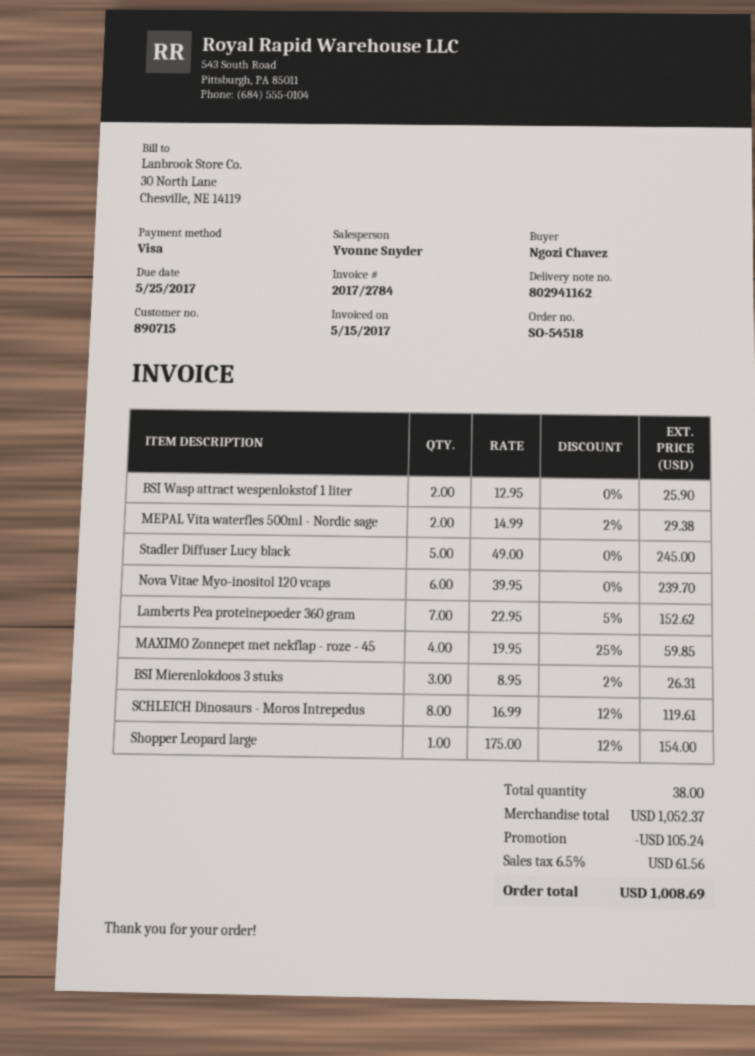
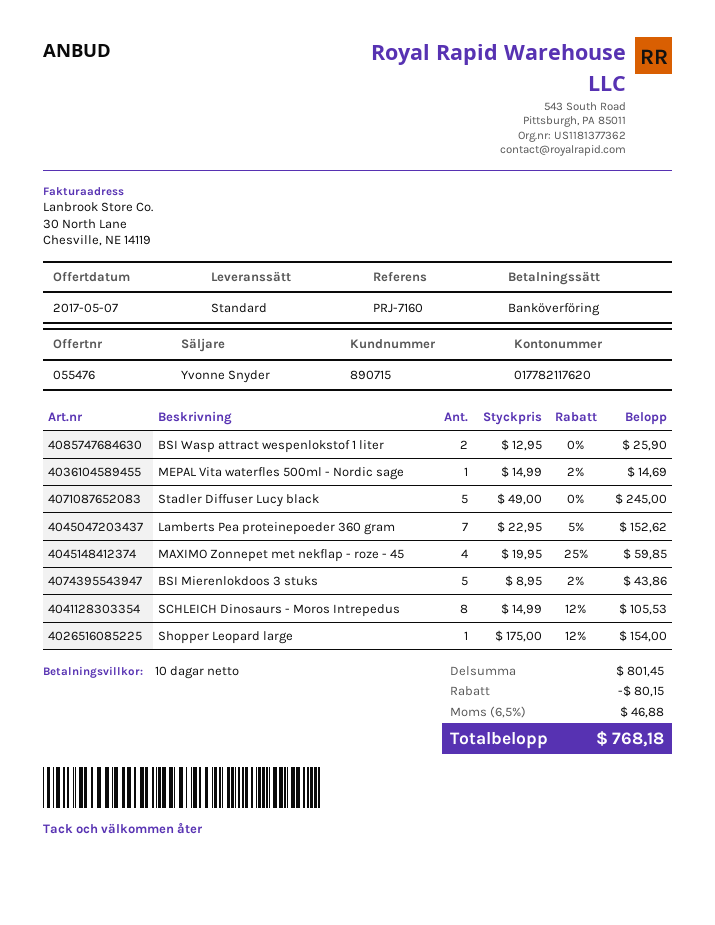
payment method: Visa -> bank transfer
MEPAL Vita waterfles 500ml - Nordic sage: 2 x 14.99 - 2% = 29.38 -> 1 x 14.99 - 2% = 14.69
Nova Vitae Myo-inositol 120 vcaps: 6 x 39.95 = 239.70 -> none
BSI Mierenlokdoos 3 stuks: 3 x 8.95 - 2% = 26.31 -> 5 x 8.95 - 2% = 43.86
SCHLEICH Dinosaurs - Moros Intrepedus: 8 x 16.99 - 12% = 119.61 -> 8 x 14.99 - 12% = 105.53
subtotal: 1052.37 -> 801.45
discount: 105.24 -> 80.15
tax: 6.5% = 61.56 -> 6.5% = 46.88
total: 1008.69 -> 768.18

